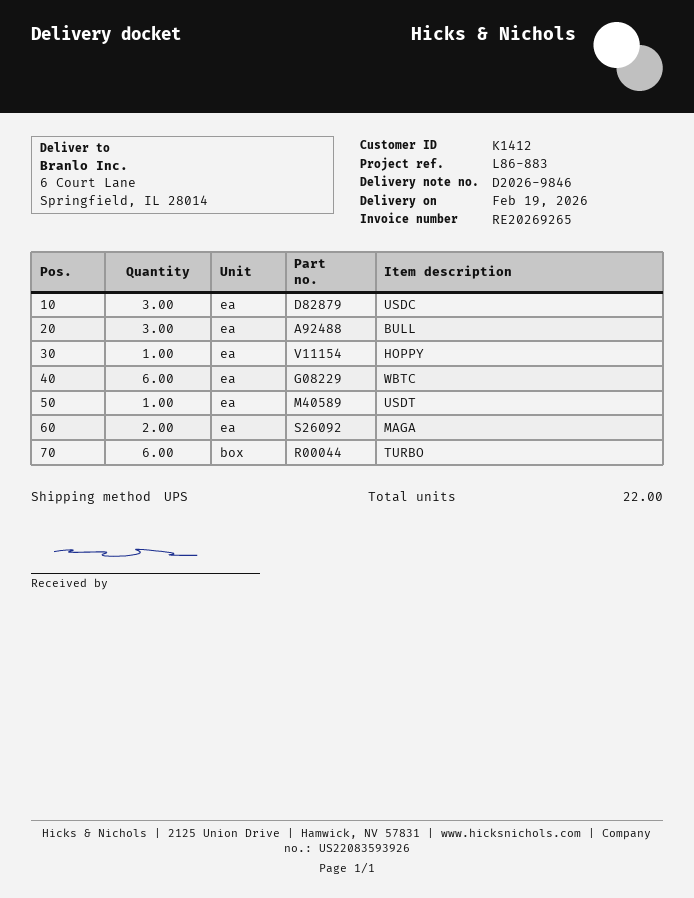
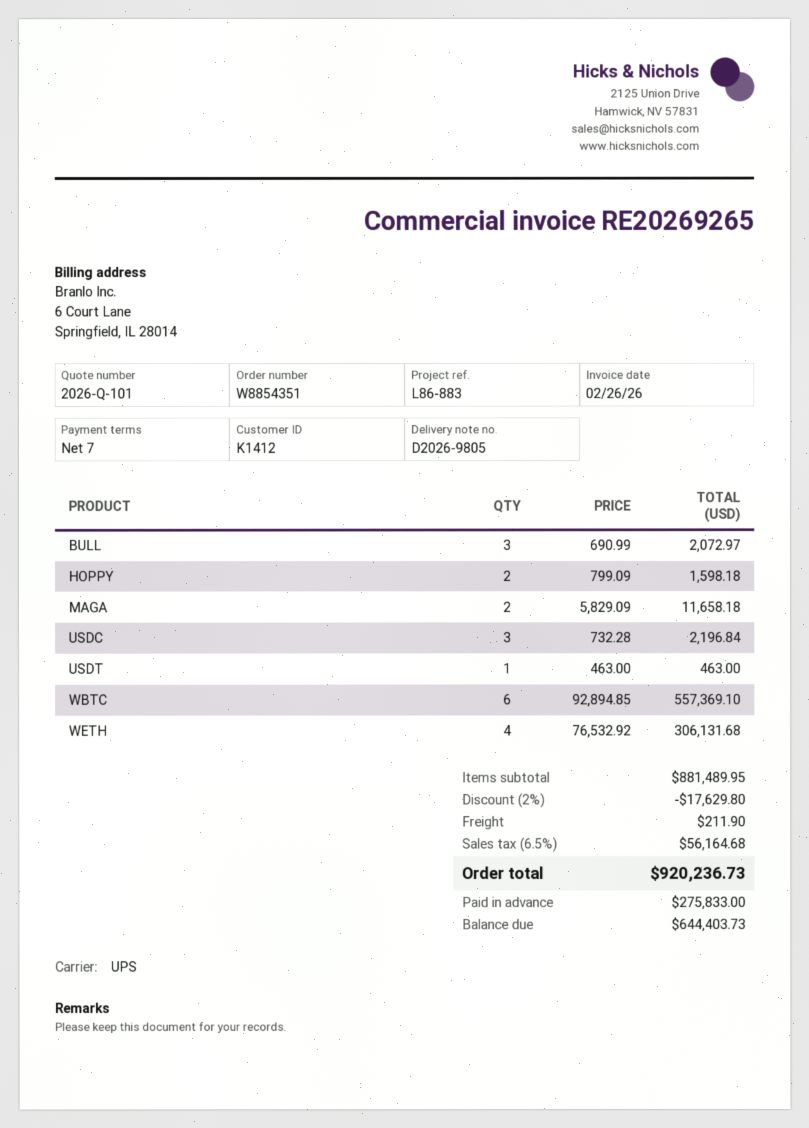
delivery note number: D2026-9846 -> D2026-9805
HOPPY: 1 -> 2
TURBO: 6 -> none
WETH: none -> 4

